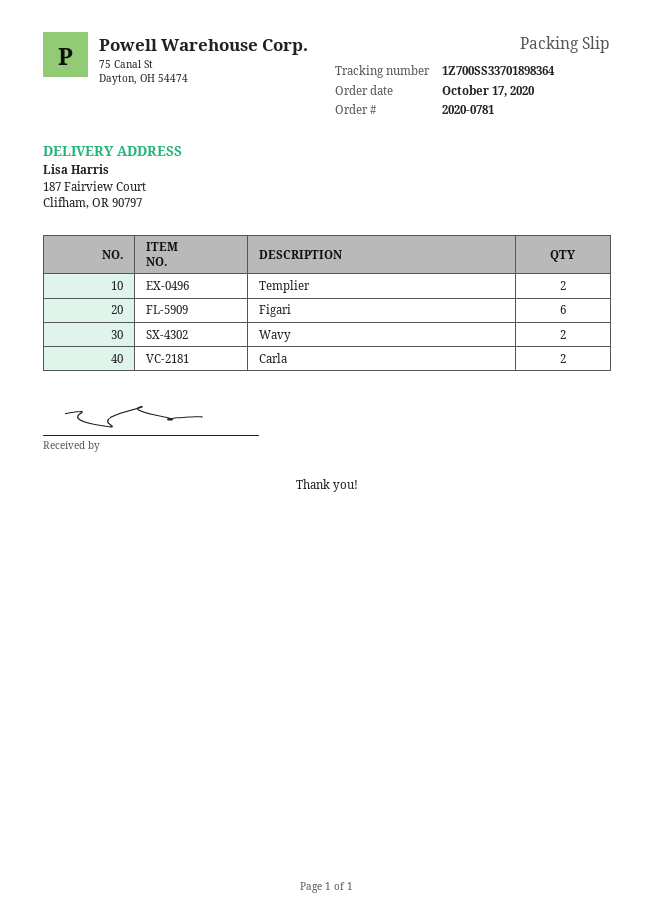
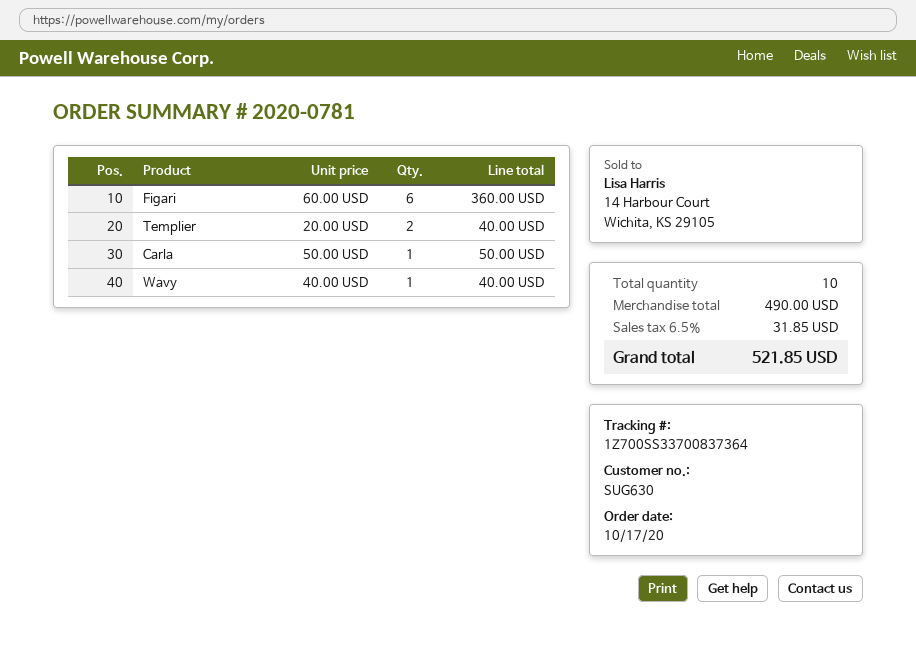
tracking number: 1Z700SS33701898364 -> 1Z700SS33700837364
Wavy: 2 -> 1
Carla: 2 -> 1

